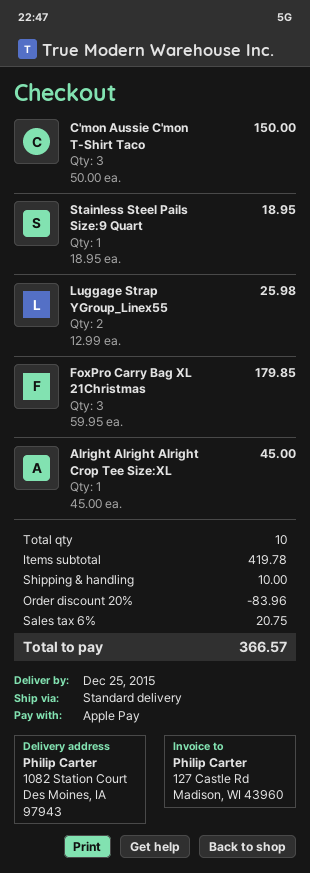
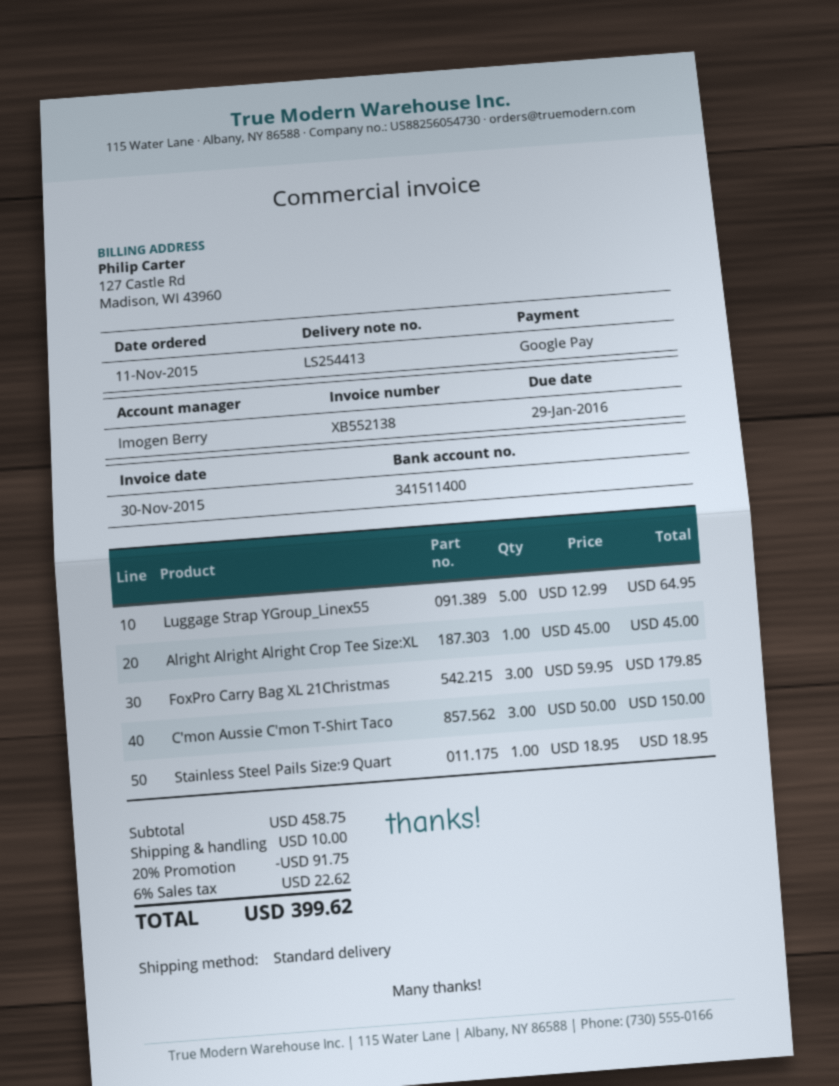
payment method: Apple Pay -> Google Pay
Luggage Strap YGroup_Linex55: 2 x 12.99 = 25.98 -> 5 x 12.99 = 64.95
subtotal: 419.78 -> 458.75
discount: 20% = 83.96 -> 20% = 91.75
tax: 6% = 20.75 -> 6% = 22.62
total: 366.57 -> 399.62

